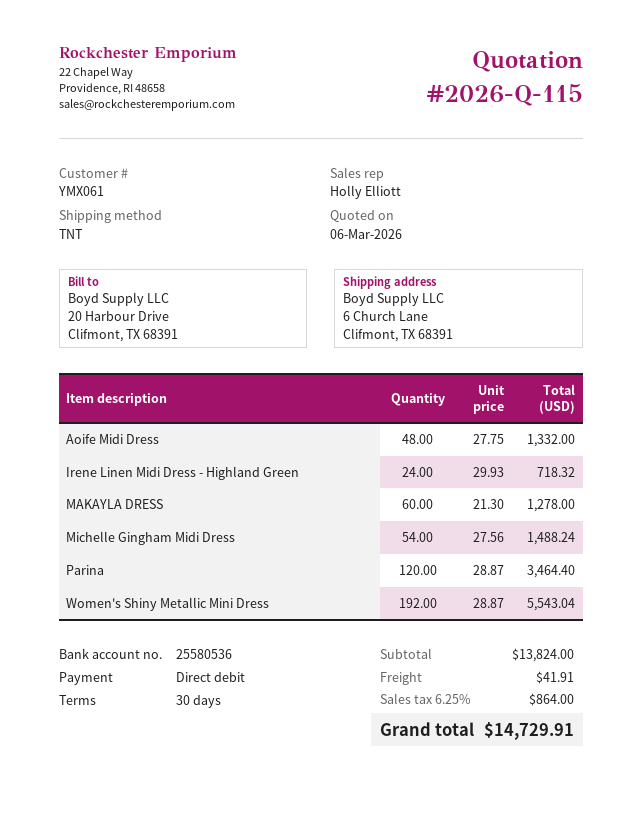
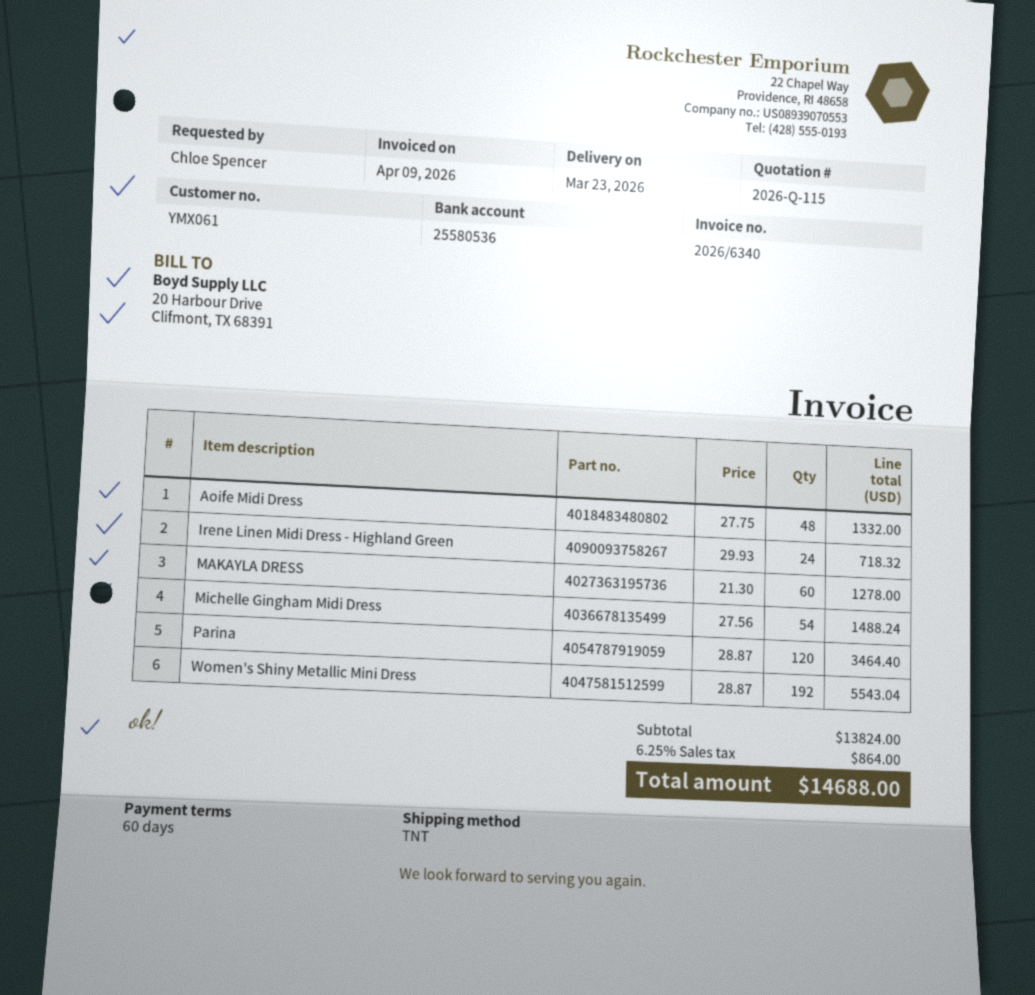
payment terms: 30 days -> 60 days
shipping: 41.91 -> none
total: 14729.91 -> 14688.00

